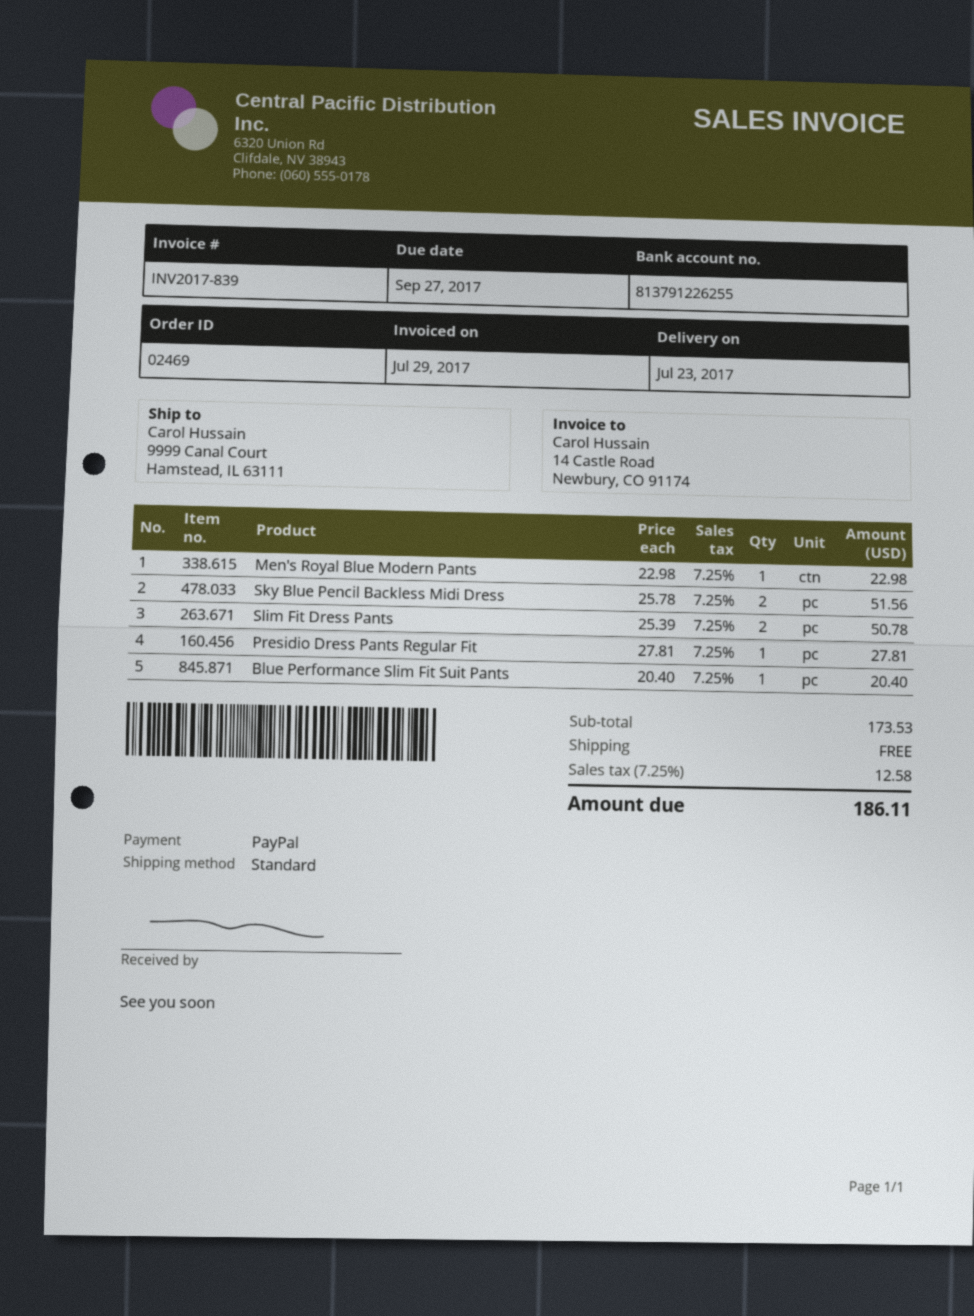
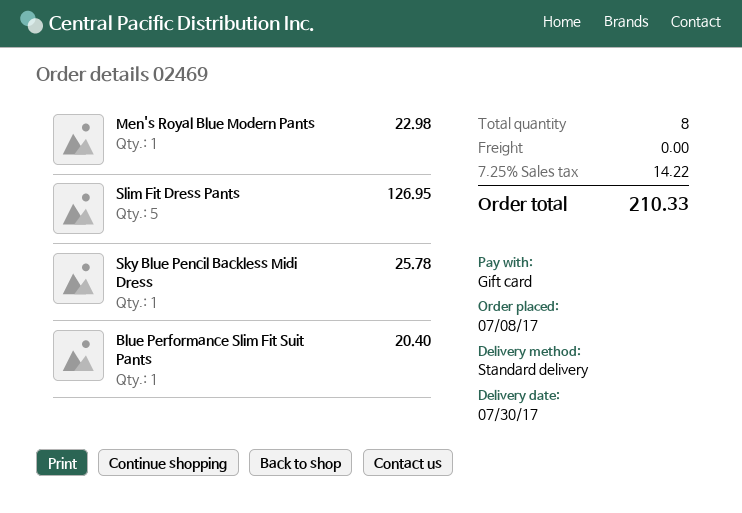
delivery date: 2017-07-23 -> 2017-07-30
payment method: PayPal -> gift card
Sky Blue Pencil Backless Midi Dress: 2 for 51.56 -> 1 for 25.78
Slim Fit Dress Pants: 2 for 50.78 -> 5 for 126.95
Presidio Dress Pants Regular Fit: 1 for 27.81 -> none
tax: 7.25% = 12.58 -> 7.25% = 14.22
total: 186.11 -> 210.33

